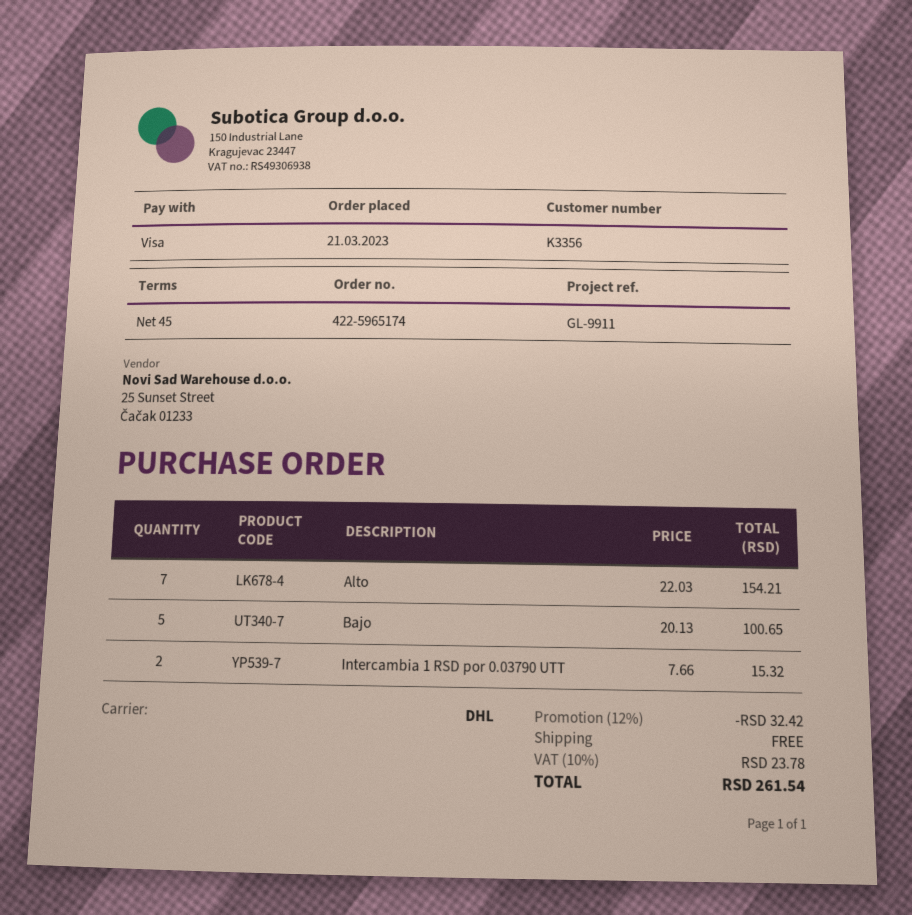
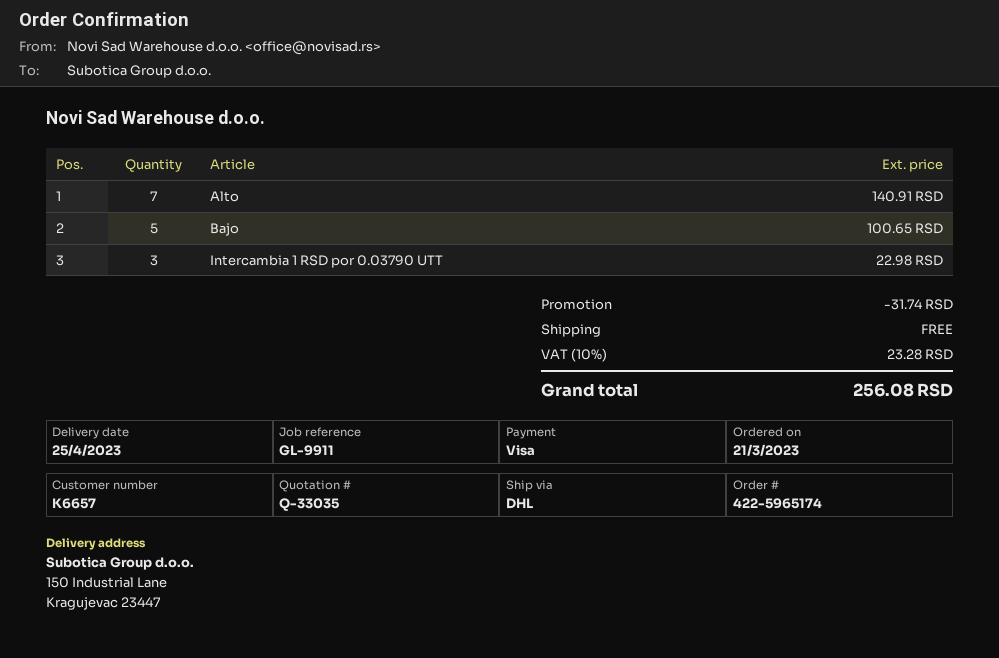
customer number: K3356 -> K6657
Alto: 7 for 154.21 -> 7 for 140.91
Intercambia 1 RSD por 0.03790 UTT: 2 for 15.32 -> 3 for 22.98
discount: 32.42 -> 31.74
tax: 10% = 23.78 -> 10% = 23.28
total: 261.54 -> 256.08

